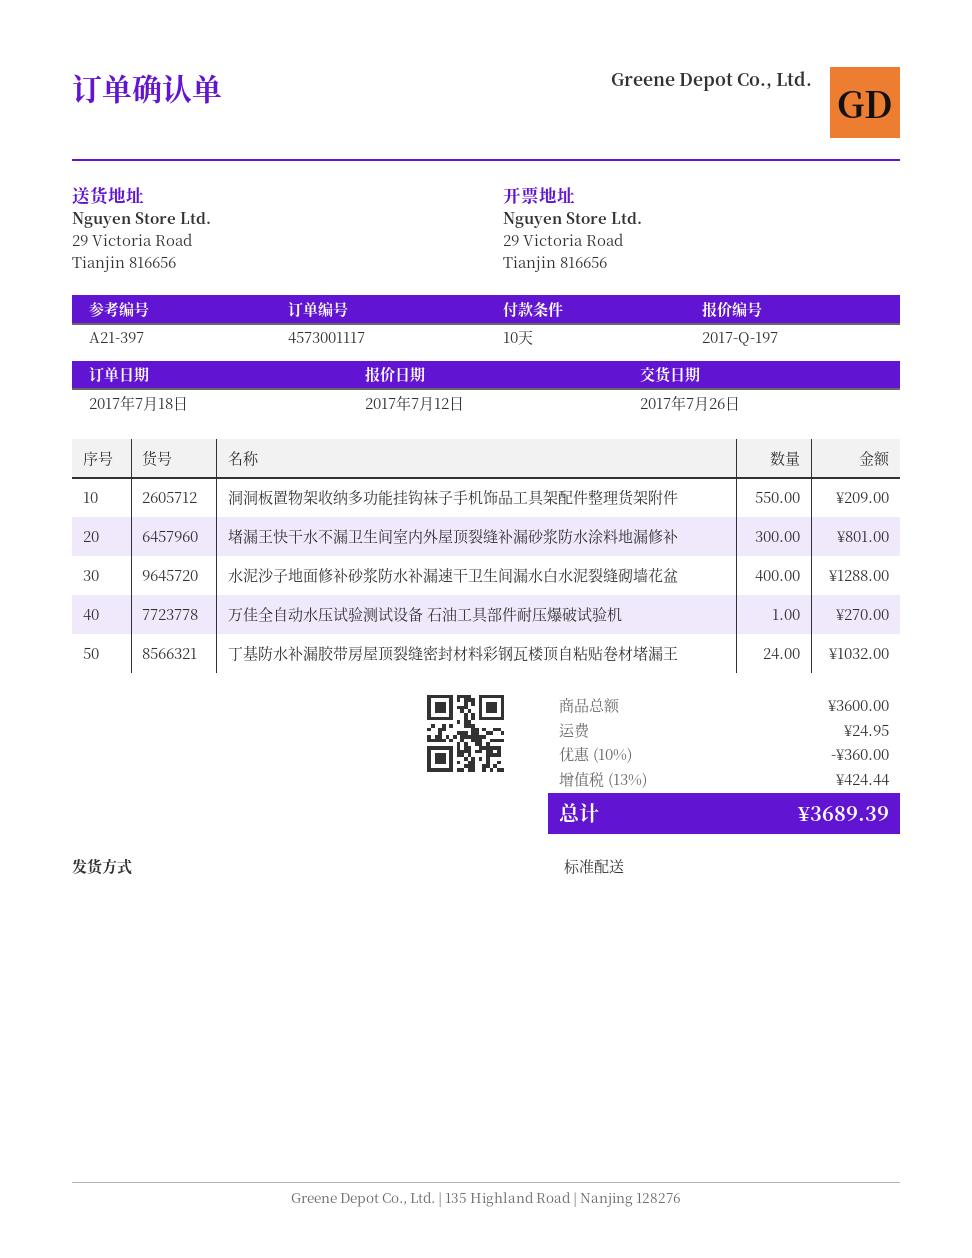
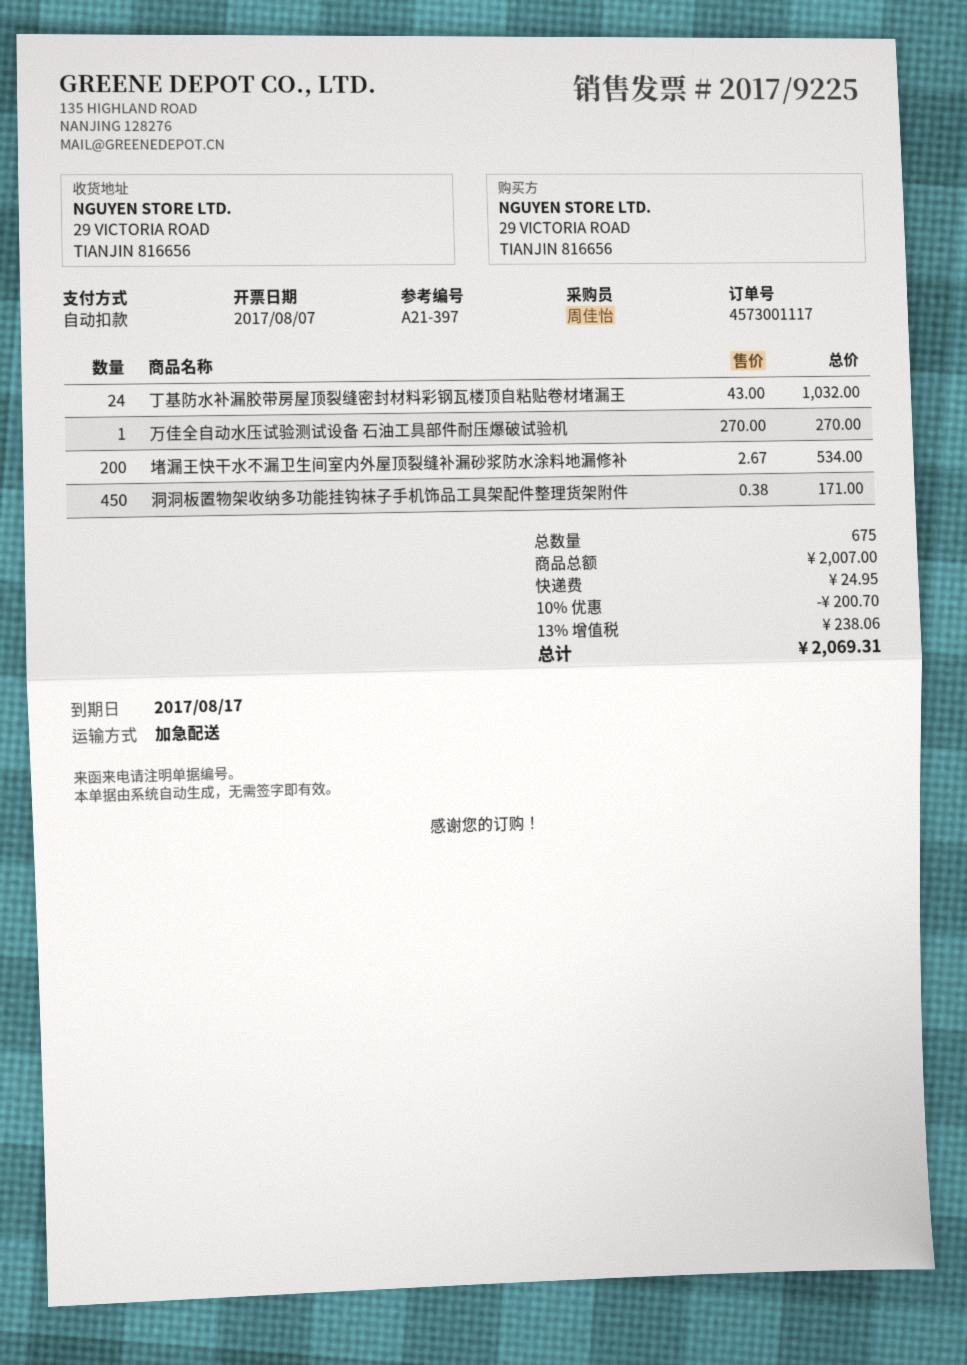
shipping method: standard -> express
洞洞板置物架收纳多功能挂钩袜子手机饰品工具架配件整理货架附件: 550 for 209.00 -> 450 for 171.00
堵漏王快干水不漏卫生间室内外屋顶裂缝补漏砂浆防水涂料地漏修补: 300 for 801.00 -> 200 for 534.00
水泥沙子地面修补砂浆防水补漏速干卫生间漏水白水泥裂缝砌墙花盆: 400 for 1288.00 -> none
subtotal: 3600.00 -> 2007.00
discount: 10% = 360.00 -> 10% = 200.70
tax: 13% = 424.44 -> 13% = 238.06
total: 3689.39 -> 2069.31

